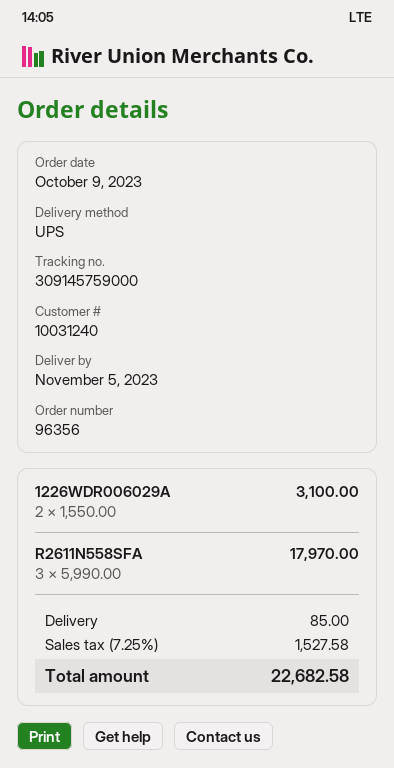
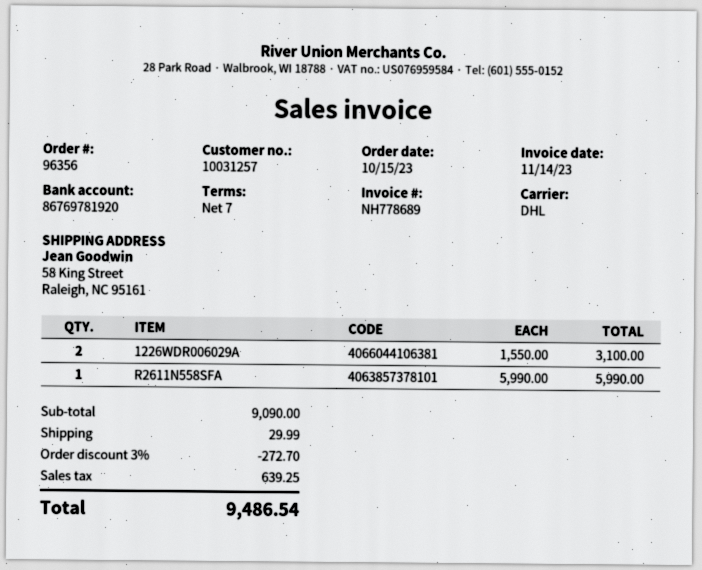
order date: 2023-10-09 -> 2023-10-15
customer number: 10031240 -> 10031257
shipping method: UPS -> DHL
R2611N558SFA: 3 x 5990.00 = 17970.00 -> 1 x 5990.00 = 5990.00
discount: none -> 3% = 272.70
shipping: 85.00 -> 29.99
tax: 1527.58 -> 639.25
total: 22682.58 -> 9486.54

